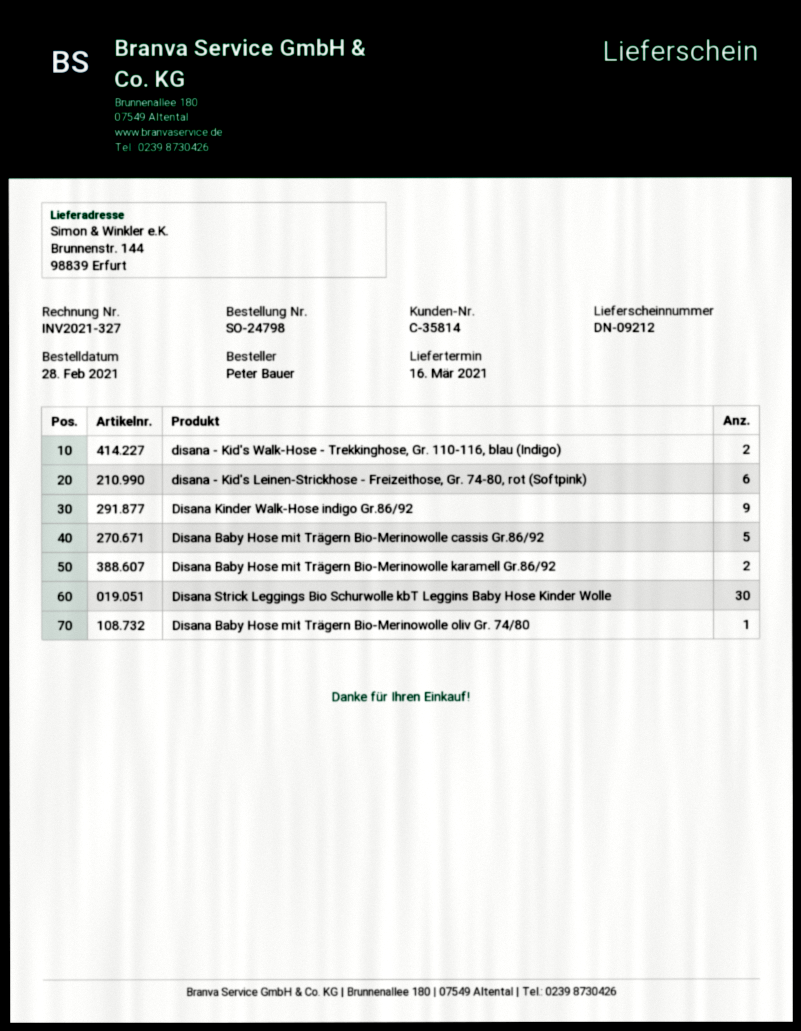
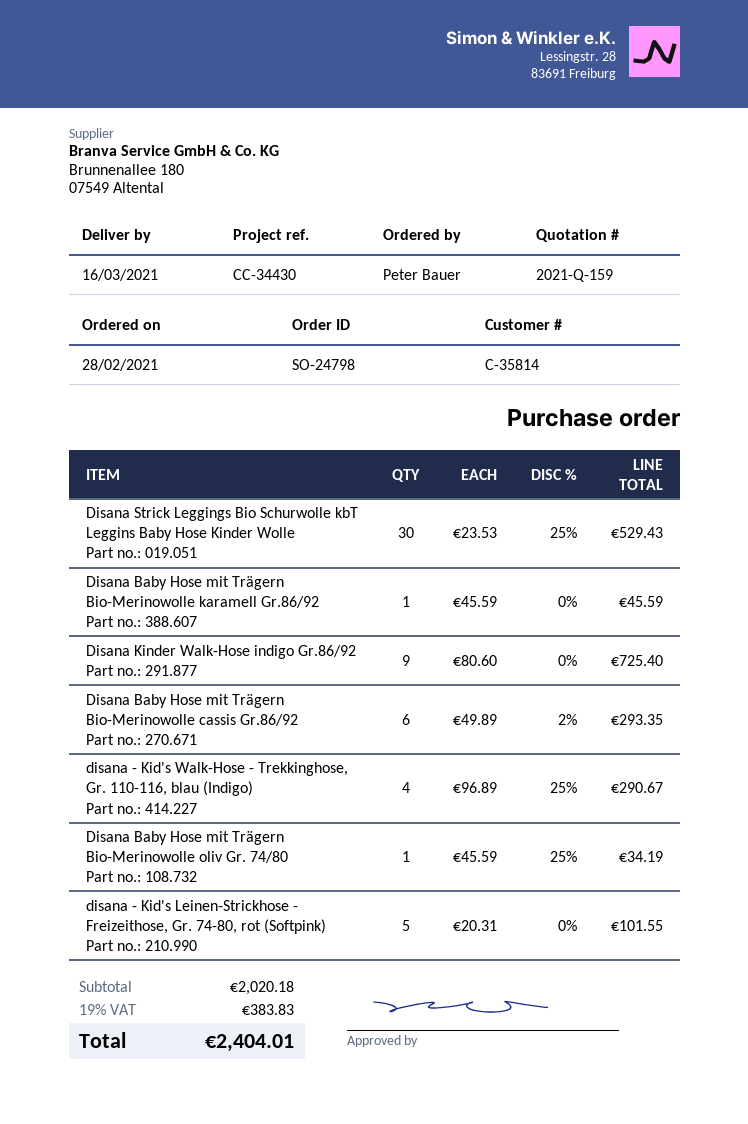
disana - Kid's Walk-Hose - Trekkinghose, Gr. 110-116, blau (Indigo): 2 -> 4
disana - Kid's Leinen-Strickhose - Freizeithose, Gr. 74-80, rot (Softpink): 6 -> 5
Disana Baby Hose mit Trägern Bio-Merinowolle cassis Gr.86/92: 5 -> 6
Disana Baby Hose mit Trägern Bio-Merinowolle karamell Gr.86/92: 2 -> 1

